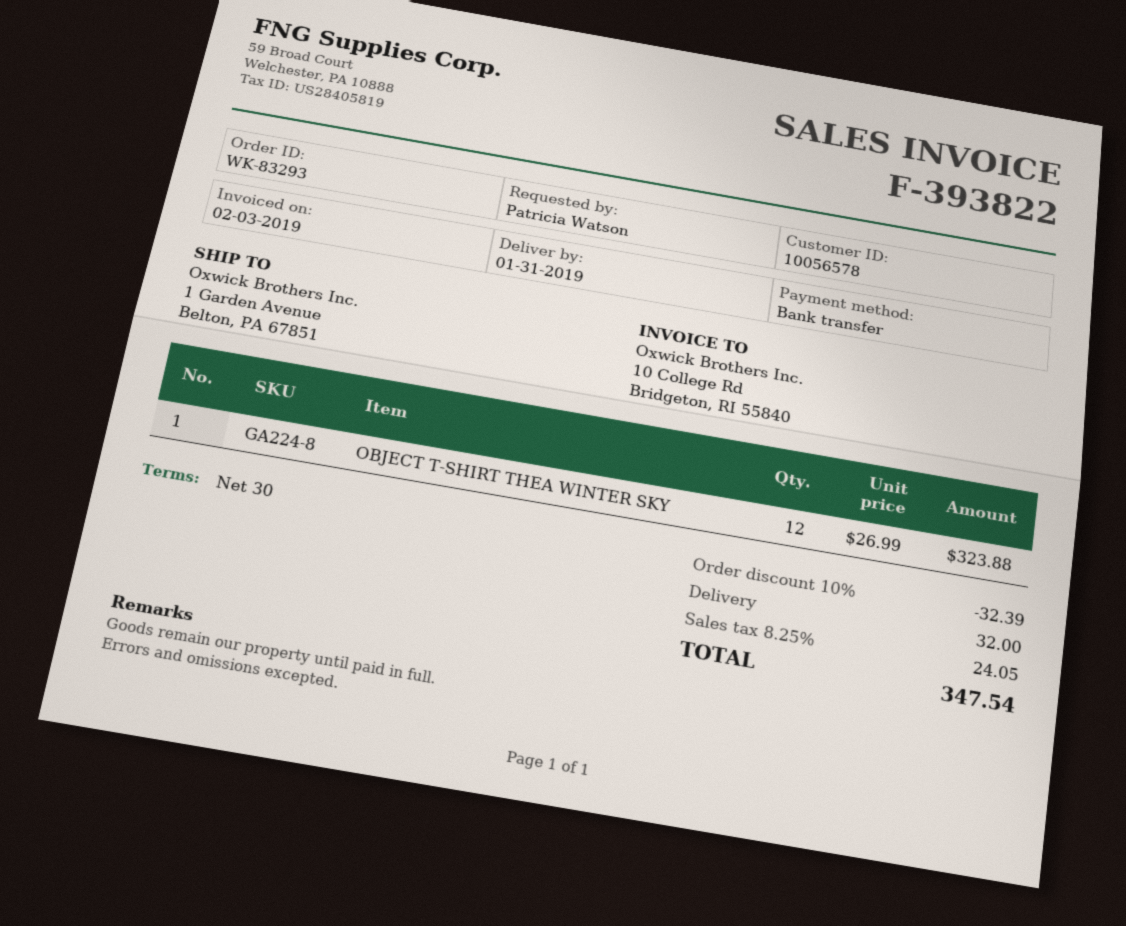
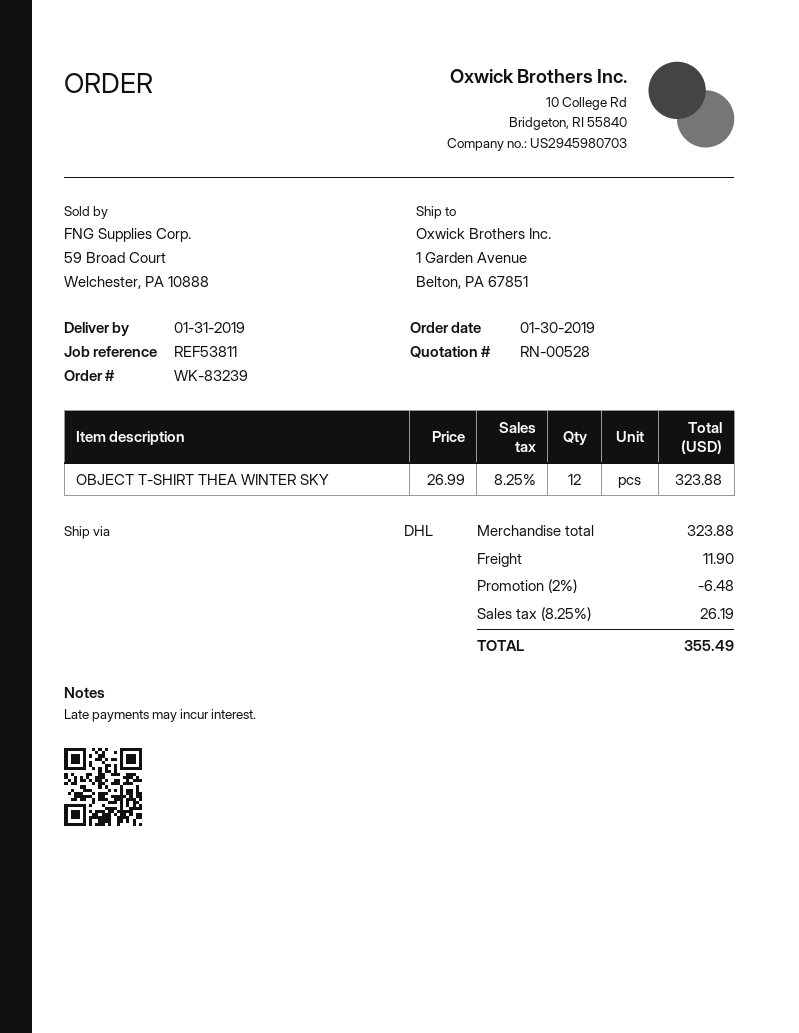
order number: WK-83293 -> WK-83239
discount: 10% = 32.39 -> 2% = 6.48
shipping: 32.00 -> 11.90
tax: 8.25% = 24.05 -> 8.25% = 26.19
total: 347.54 -> 355.49

